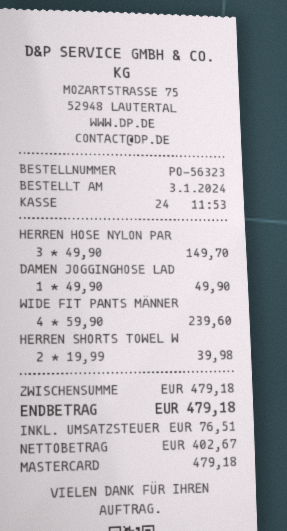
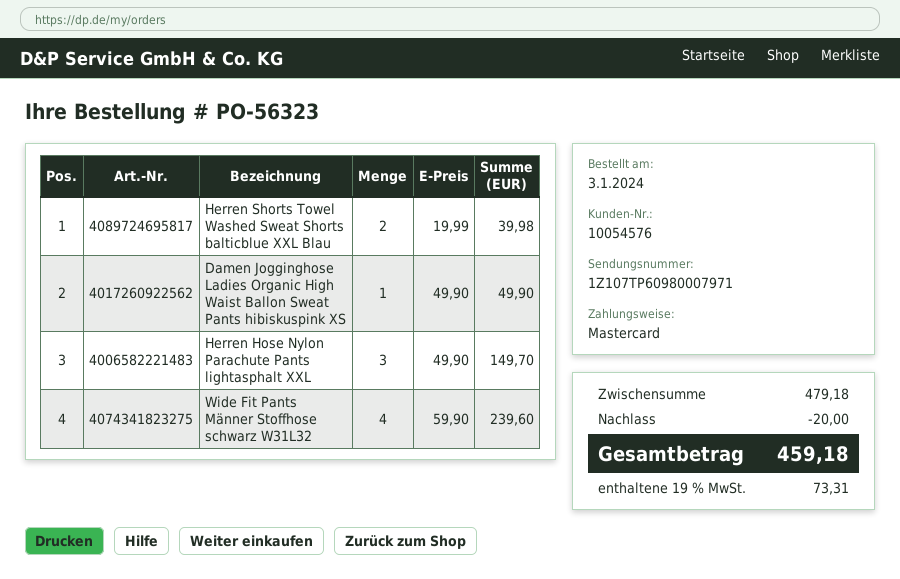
discount: none -> 20.00
tax: 76.51 -> 73.31
total: 479.18 -> 459.18

